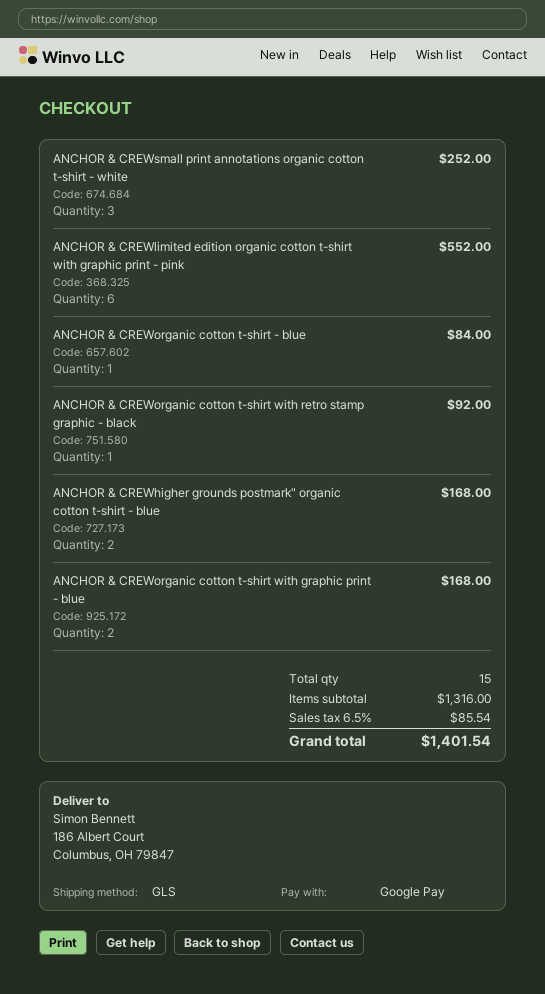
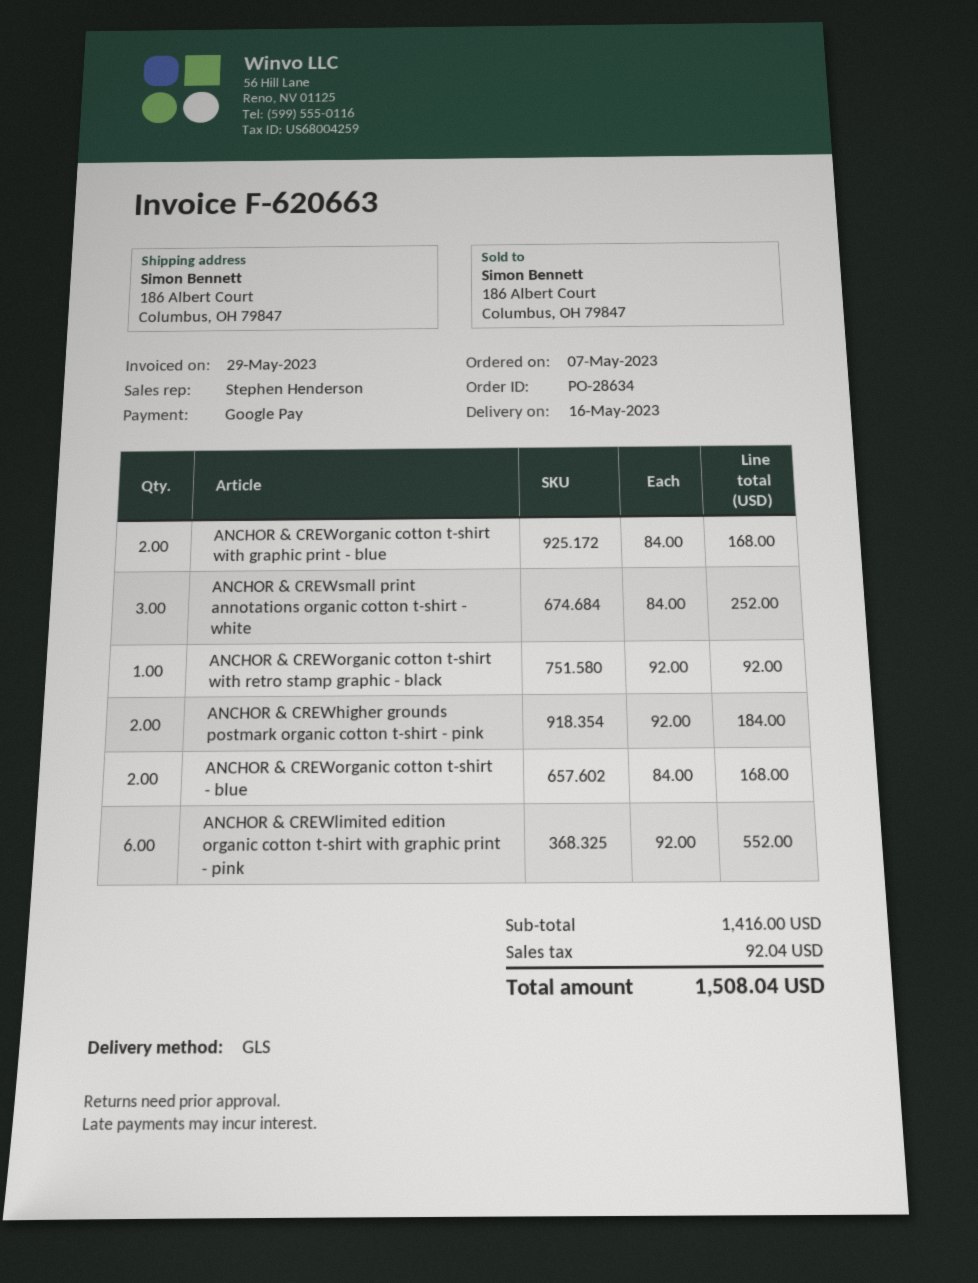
ANCHOR & CREWorganic cotton t-shirt - blue: 1 for 84.00 -> 2 for 168.00
ANCHOR & CREWhigher grounds postmark" organic cotton t-shirt - blue: 2 for 168.00 -> none
ANCHOR & CREWhigher grounds postmark organic cotton t-shirt - pink: none -> 2 for 184.00
subtotal: 1316.00 -> 1416.00
tax: 85.54 -> 92.04
total: 1401.54 -> 1508.04

